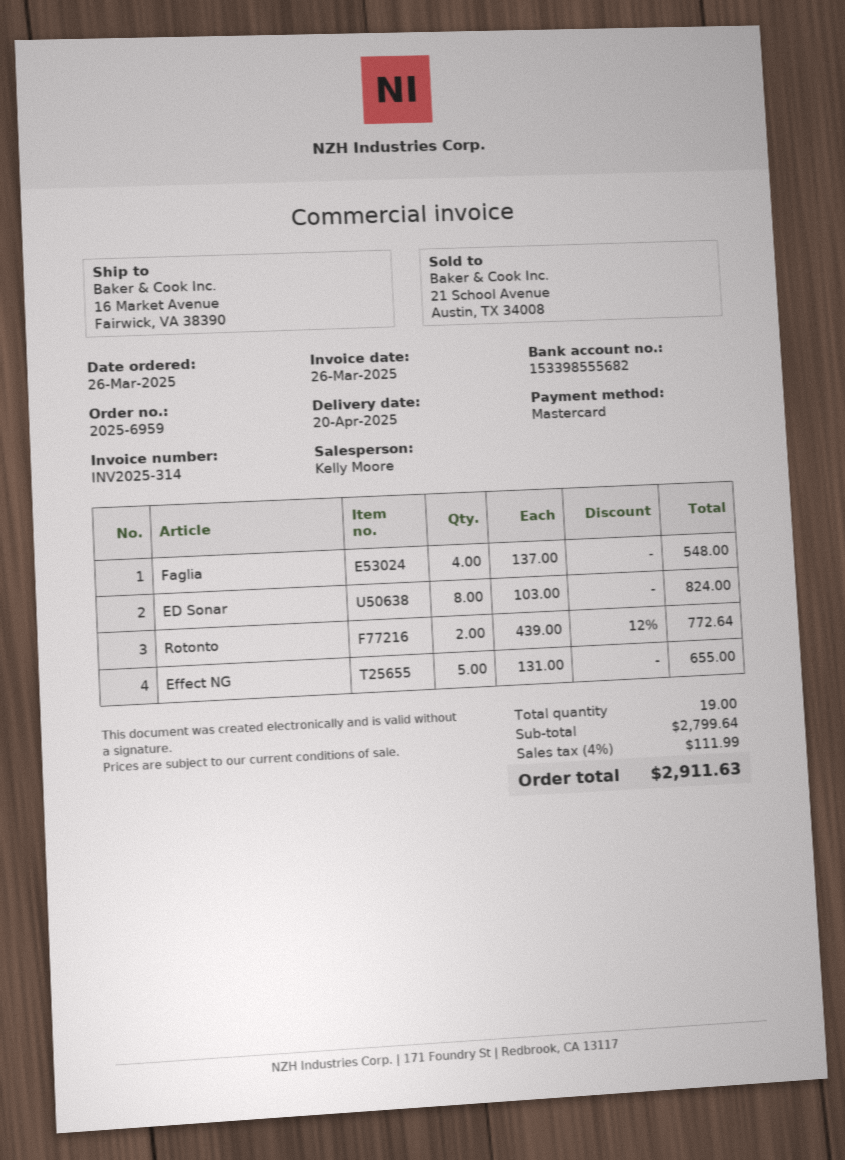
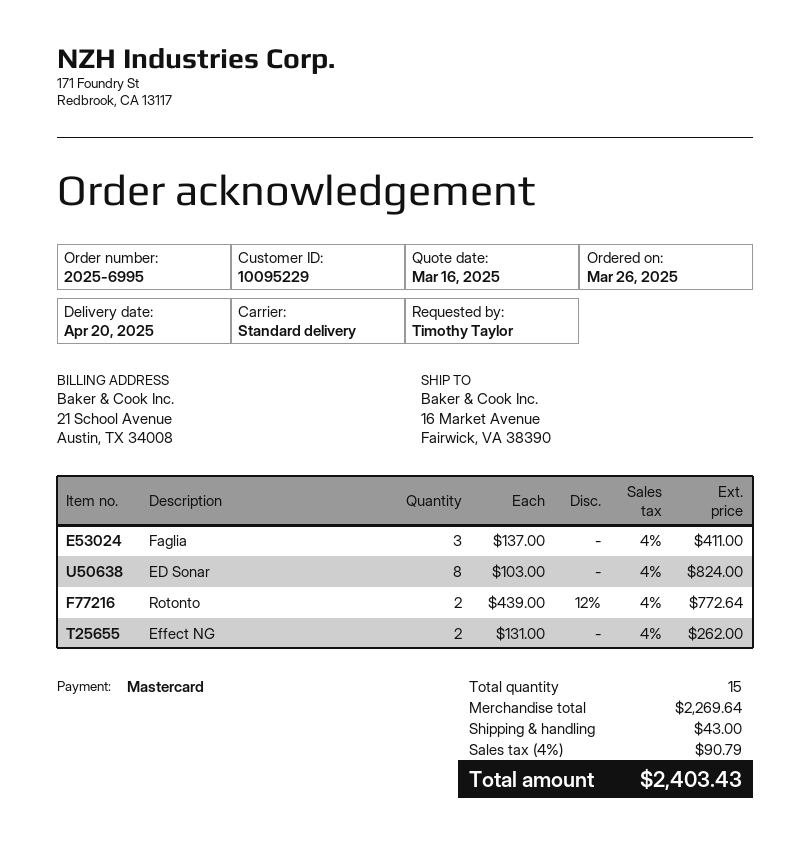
order number: 2025-6959 -> 2025-6995
Faglia: 4 x 137.00 = 548.00 -> 3 x 137.00 = 411.00
Effect NG: 5 x 131.00 = 655.00 -> 2 x 131.00 = 262.00
total quantity: 19 -> 15
subtotal: 2799.64 -> 2269.64
shipping: none -> 43.00
tax: 4% = 111.99 -> 4% = 90.79
total: 2911.63 -> 2403.43

